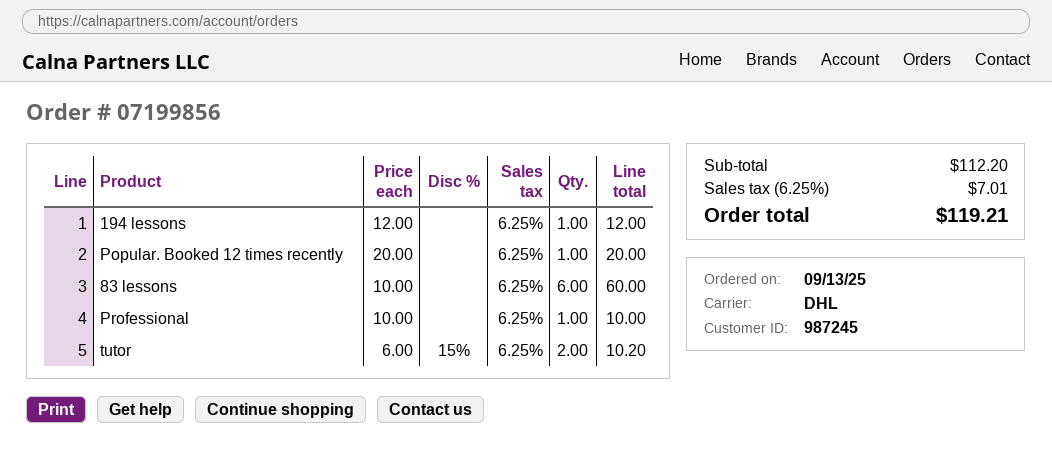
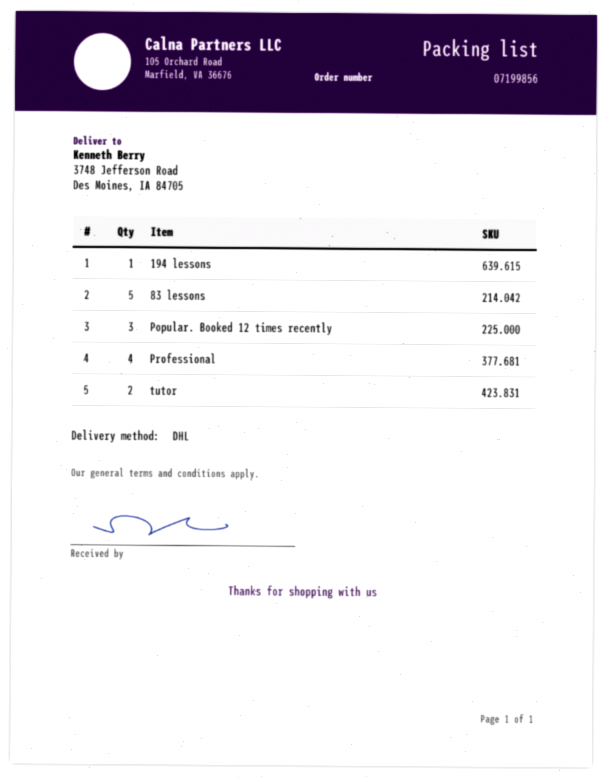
Popular. Booked 12 times recently: 1 -> 3
83 lessons: 6 -> 5
Professional: 1 -> 4

